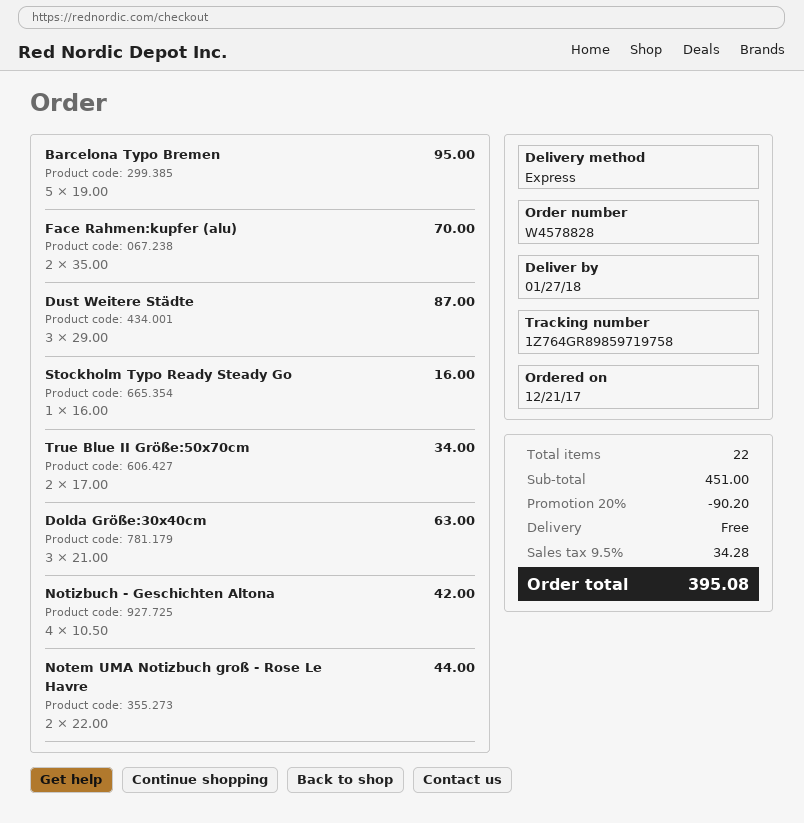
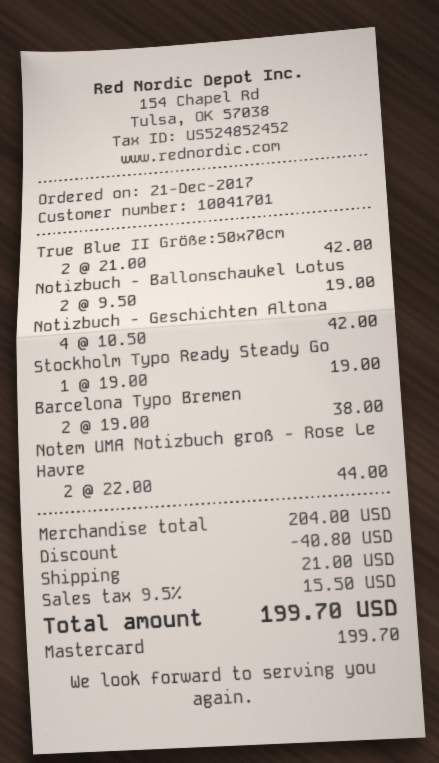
Barcelona Typo Bremen: 5 x 19.00 = 95.00 -> 2 x 19.00 = 38.00
Face Rahmen:kupfer (alu): 2 x 35.00 = 70.00 -> none
Dust Weitere Städte: 3 x 29.00 = 87.00 -> none
Stockholm Typo Ready Steady Go: 1 x 16.00 = 16.00 -> 1 x 19.00 = 19.00
True Blue II Größe:50x70cm: 2 x 17.00 = 34.00 -> 2 x 21.00 = 42.00
Dolda Größe:30x40cm: 3 x 21.00 = 63.00 -> none
Notizbuch - Ballonschaukel Lotus: none -> 2 x 9.50 = 19.00
subtotal: 451.00 -> 204.00
discount: 90.20 -> 40.80
shipping: 0.00 -> 21.00
tax: 9.5% = 34.28 -> 9.5% = 15.50
total: 395.08 -> 199.70

